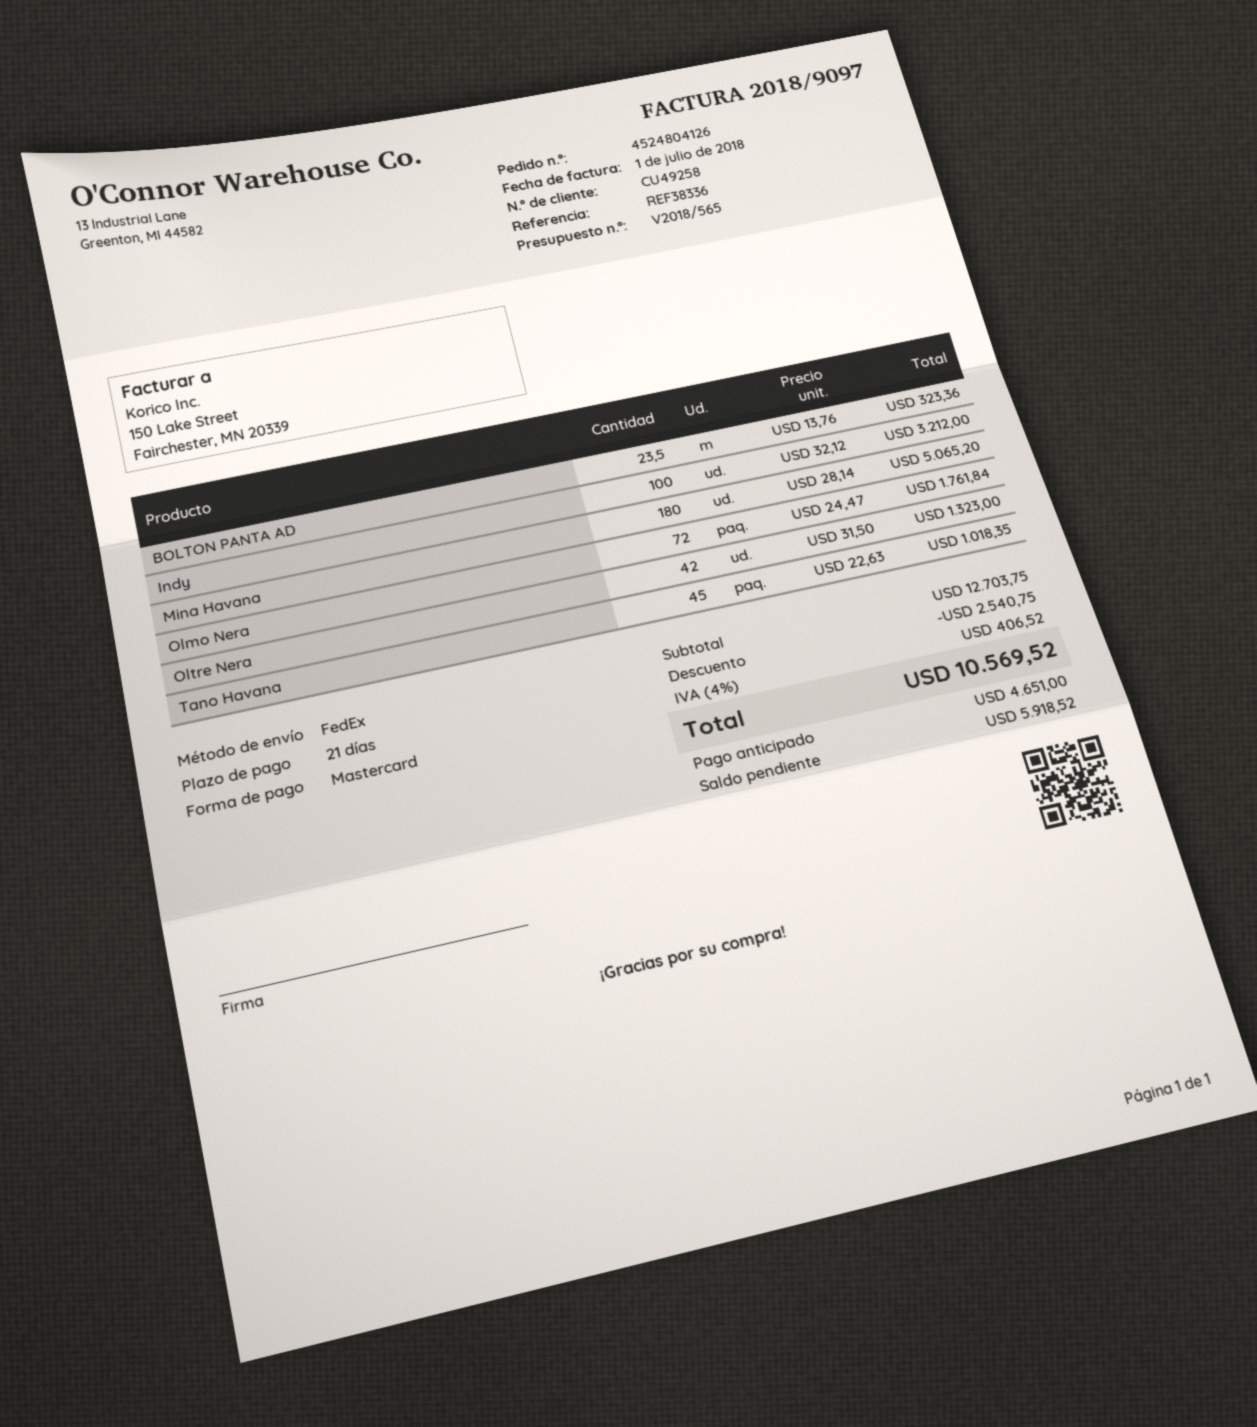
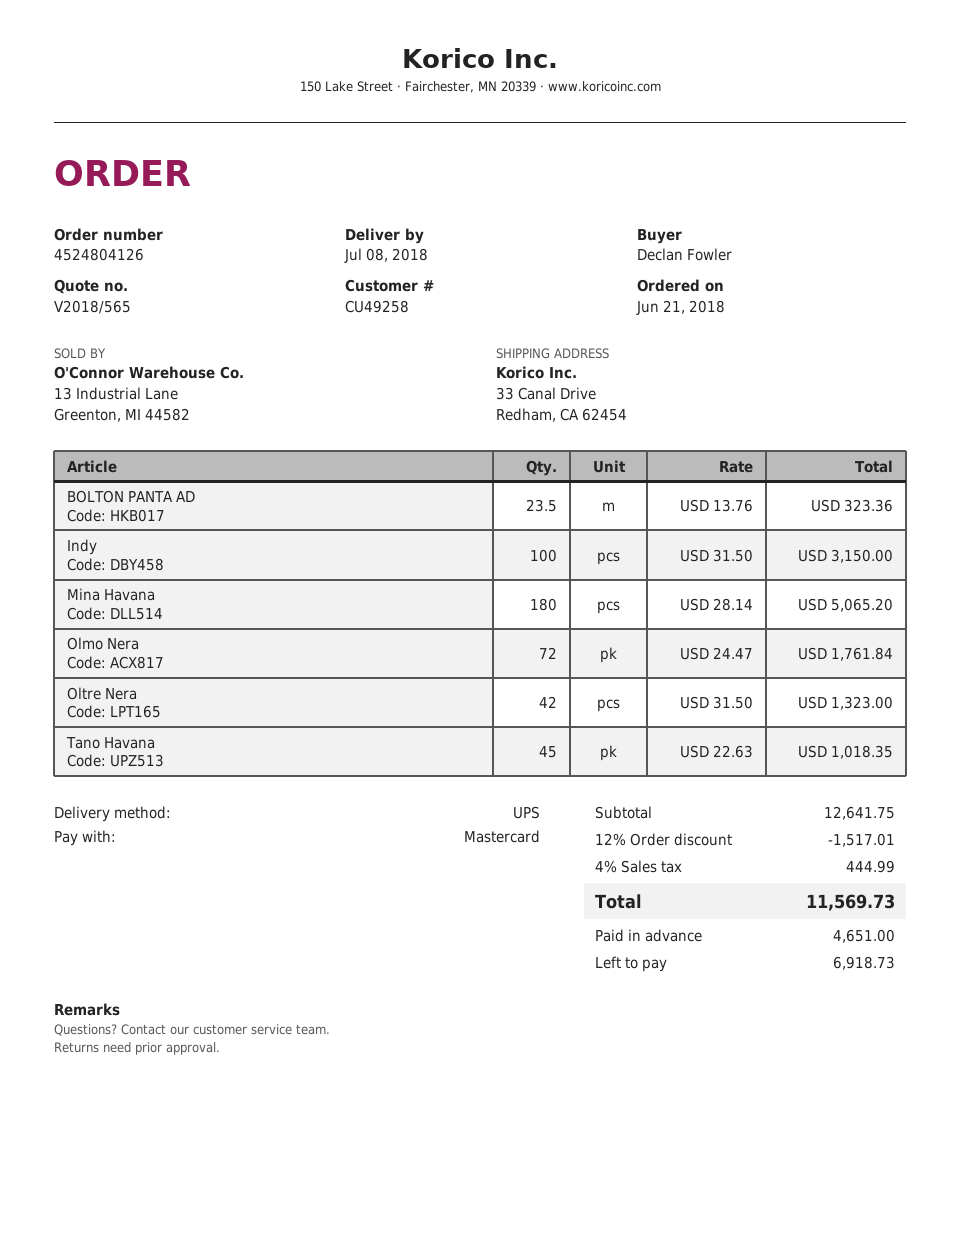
shipping method: FedEx -> UPS
Indy: 100 x 32.12 = 3212.00 -> 100 x 31.50 = 3150.00
subtotal: 12703.75 -> 12641.75
discount: 2540.75 -> 1517.01
tax: 4% = 406.52 -> 4% = 444.99
total: 10569.52 -> 11569.73
balance: 5918.52 -> 6918.73

